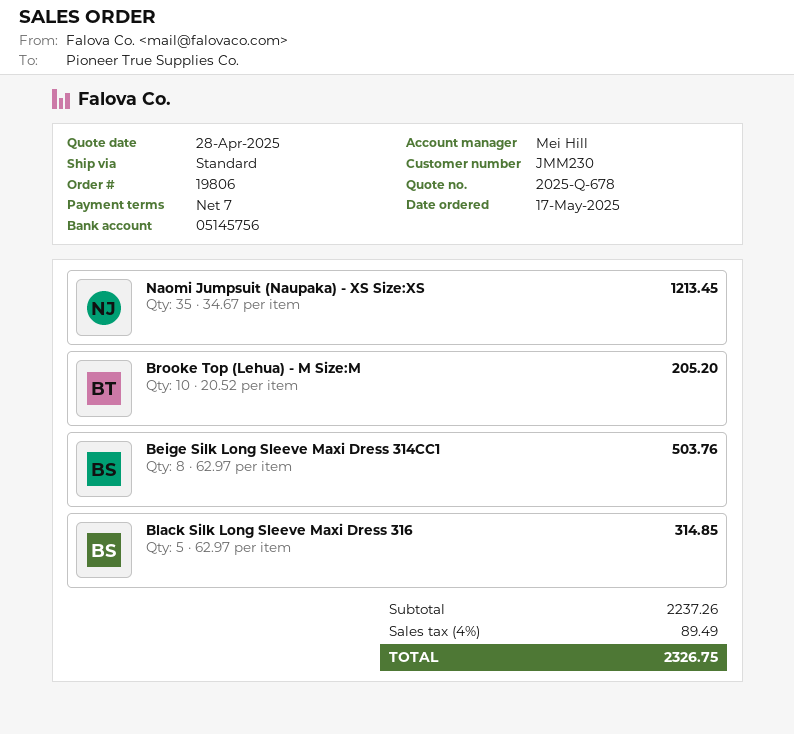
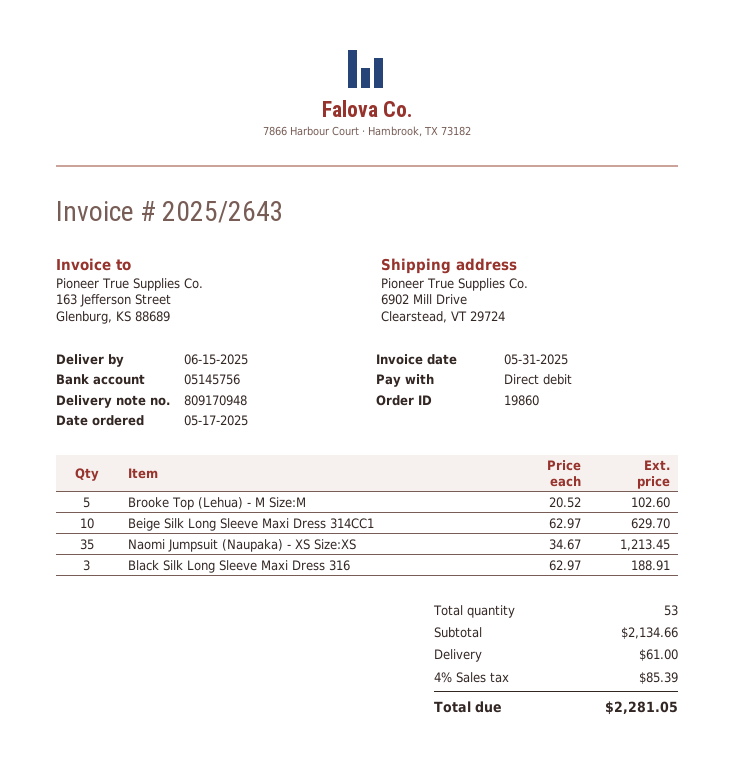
order number: 19806 -> 19860
Brooke Top (Lehua) - M Size:M: 10 x 20.52 = 205.20 -> 5 x 20.52 = 102.60
Beige Silk Long Sleeve Maxi Dress 314CC1: 8 x 62.97 = 503.76 -> 10 x 62.97 = 629.70
Black Silk Long Sleeve Maxi Dress 316: 5 x 62.97 = 314.85 -> 3 x 62.97 = 188.91
subtotal: 2237.26 -> 2134.66
shipping: none -> 61.00
tax: 4% = 89.49 -> 4% = 85.39
total: 2326.75 -> 2281.05

